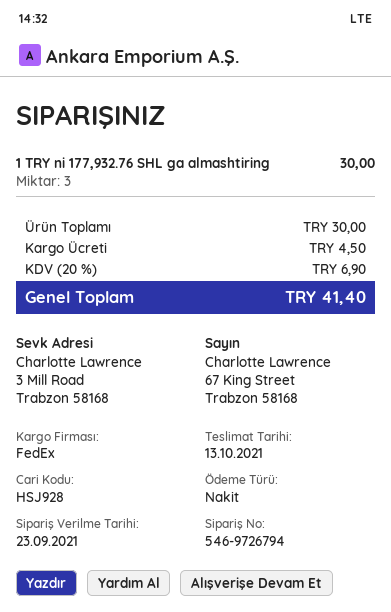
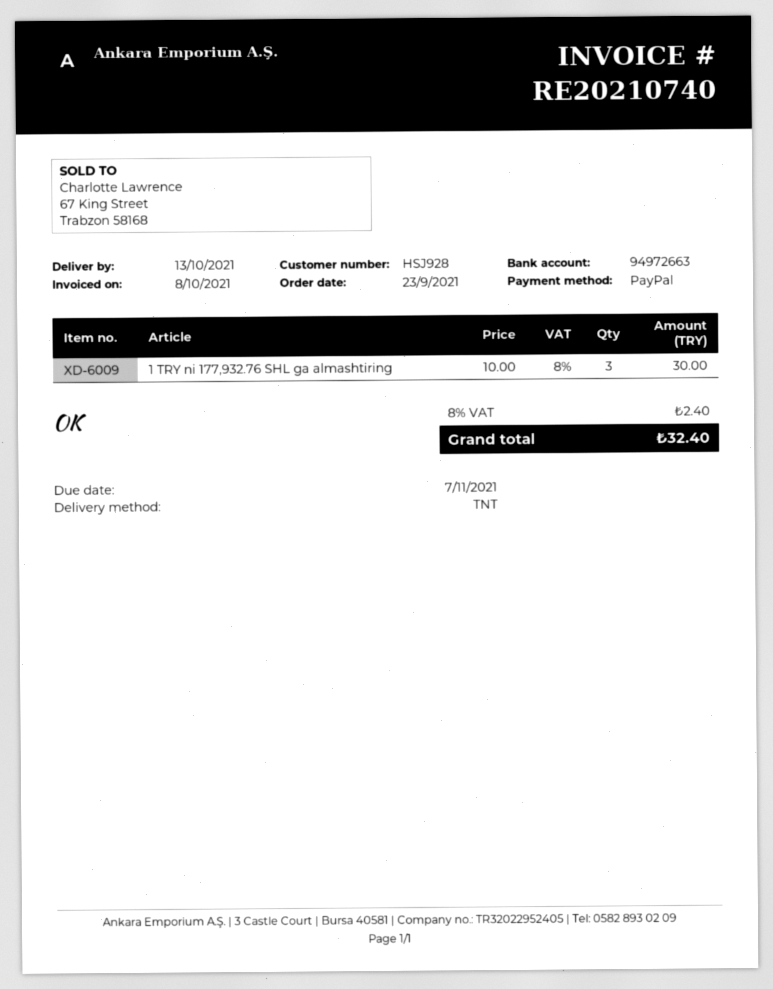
payment method: cash -> PayPal
shipping method: FedEx -> TNT
shipping: 4.50 -> none
tax: 20% = 6.90 -> 8% = 2.40
total: 41.40 -> 32.40

